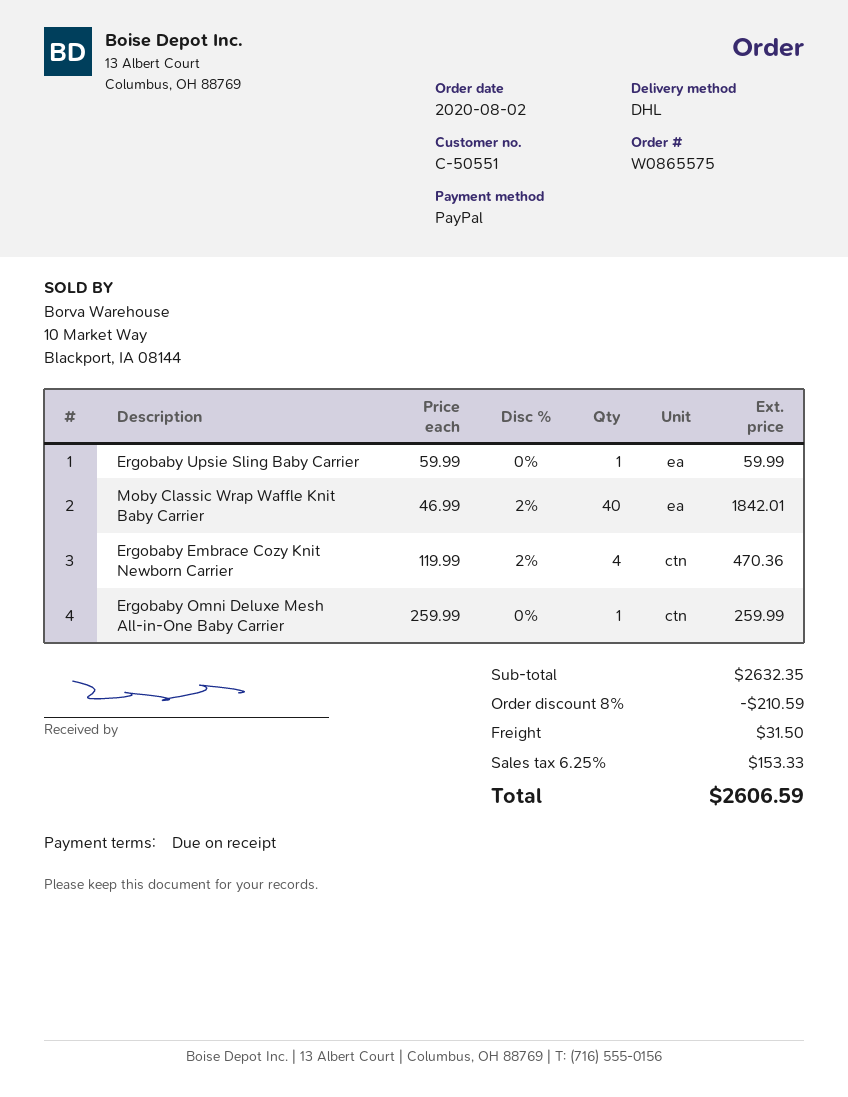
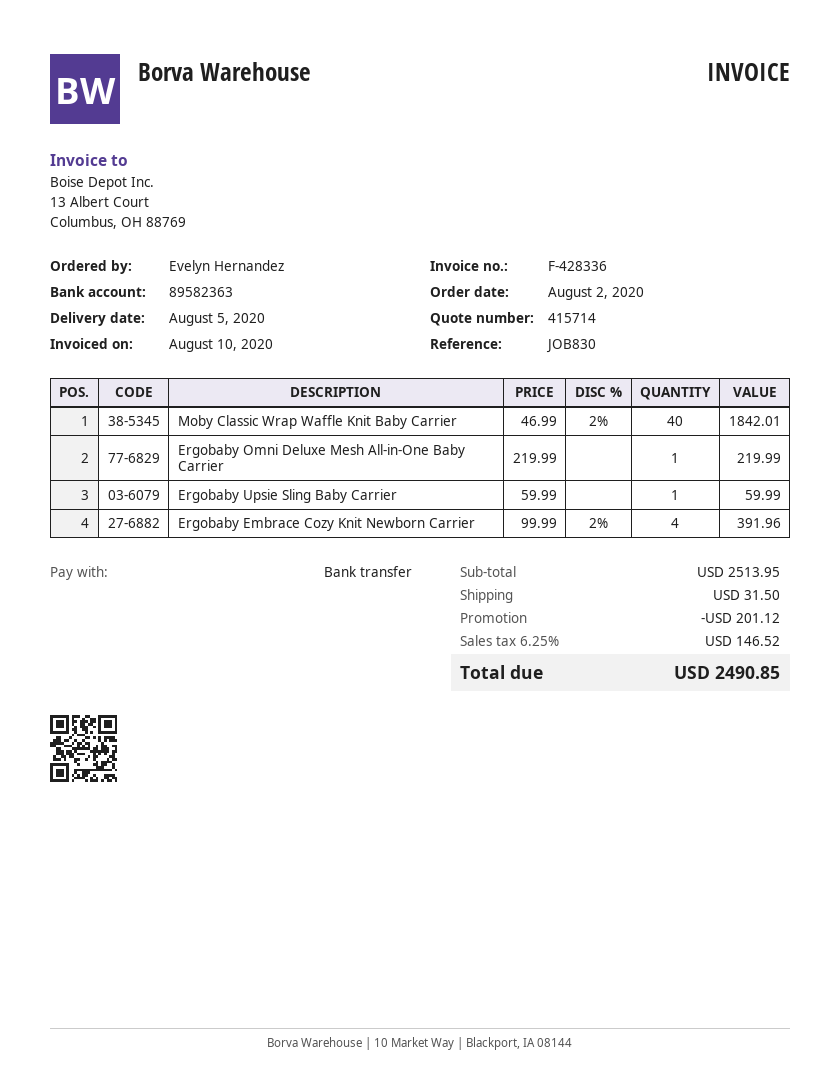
payment method: PayPal -> bank transfer
Ergobaby Embrace Cozy Knit Newborn Carrier: 4 x 119.99 - 2% = 470.36 -> 4 x 99.99 - 2% = 391.96
Ergobaby Omni Deluxe Mesh All-in-One Baby Carrier: 1 x 259.99 = 259.99 -> 1 x 219.99 = 219.99
subtotal: 2632.35 -> 2513.95
discount: 210.59 -> 201.12
tax: 6.25% = 153.33 -> 6.25% = 146.52
total: 2606.59 -> 2490.85

